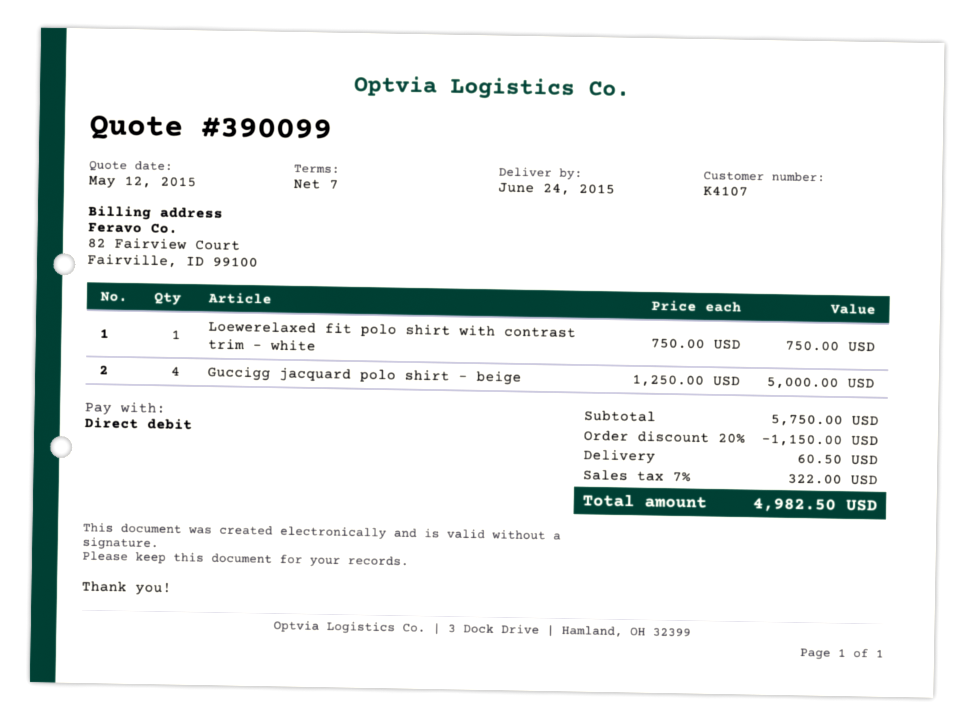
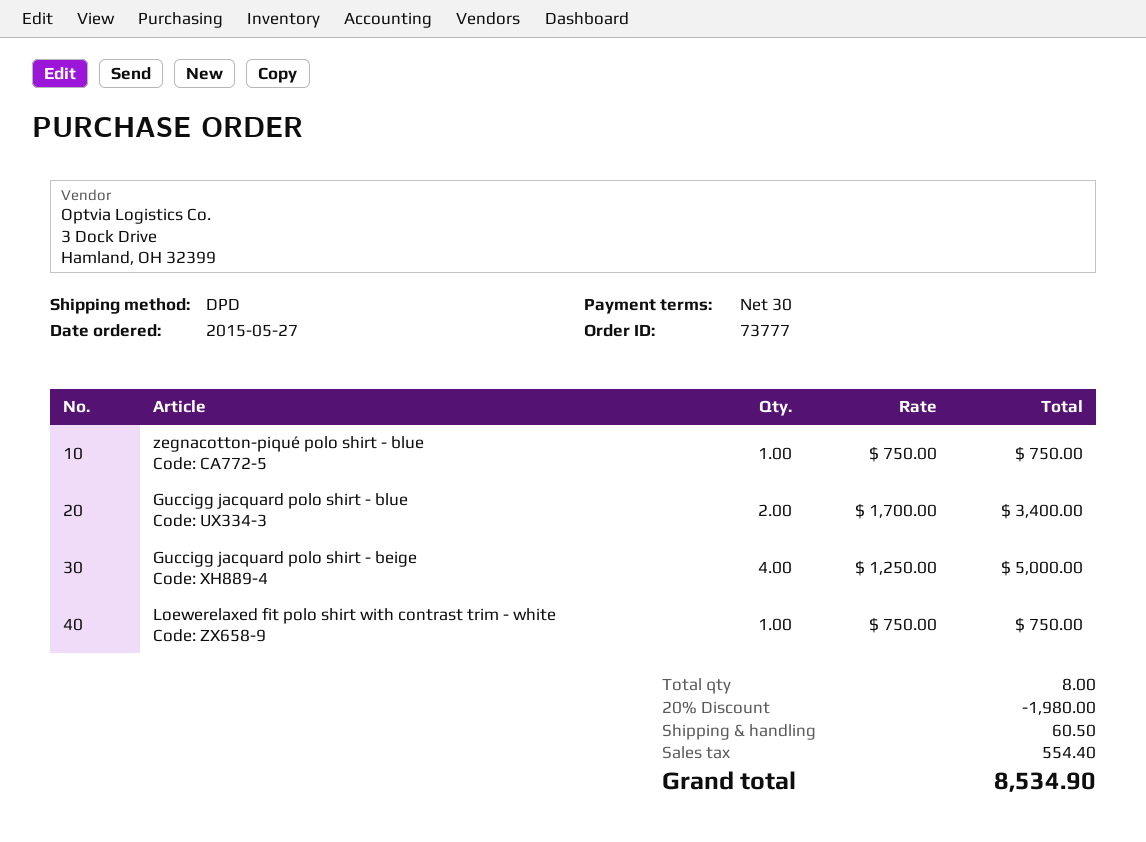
payment terms: 7 days -> 30 days
zegnacotton-piqué polo shirt - blue: none -> 1 x 750.00 = 750.00
Guccigg jacquard polo shirt - blue: none -> 2 x 1700.00 = 3400.00
discount: 20% = 1150.00 -> 20% = 1980.00
tax: 322.00 -> 554.40
total: 4982.50 -> 8534.90

